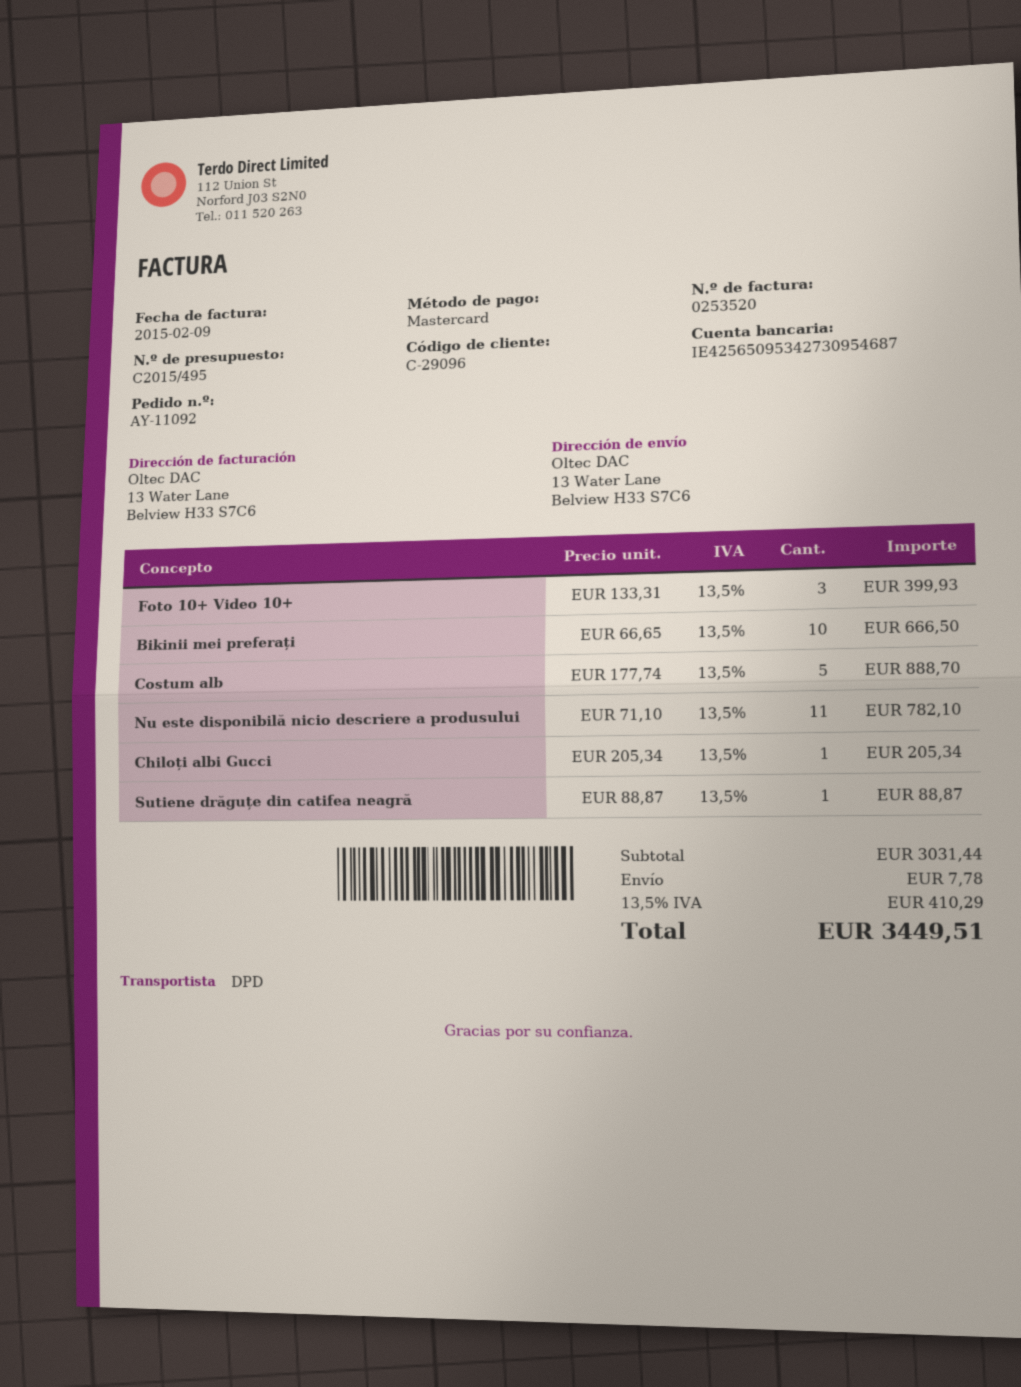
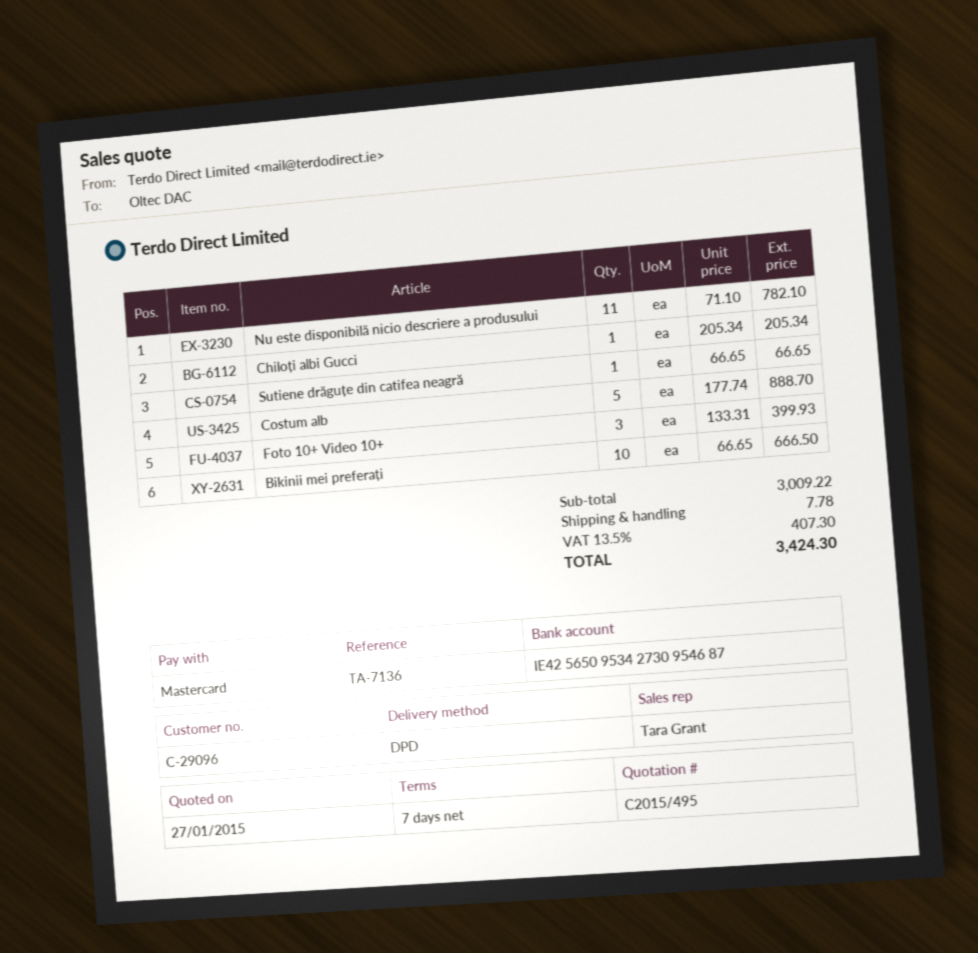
Sutiene drăguțe din catifea neagră: 1 x 88.87 = 88.87 -> 1 x 66.65 = 66.65
subtotal: 3031.44 -> 3009.22
tax: 13.5% = 410.29 -> 13.5% = 407.30
total: 3449.51 -> 3424.30

